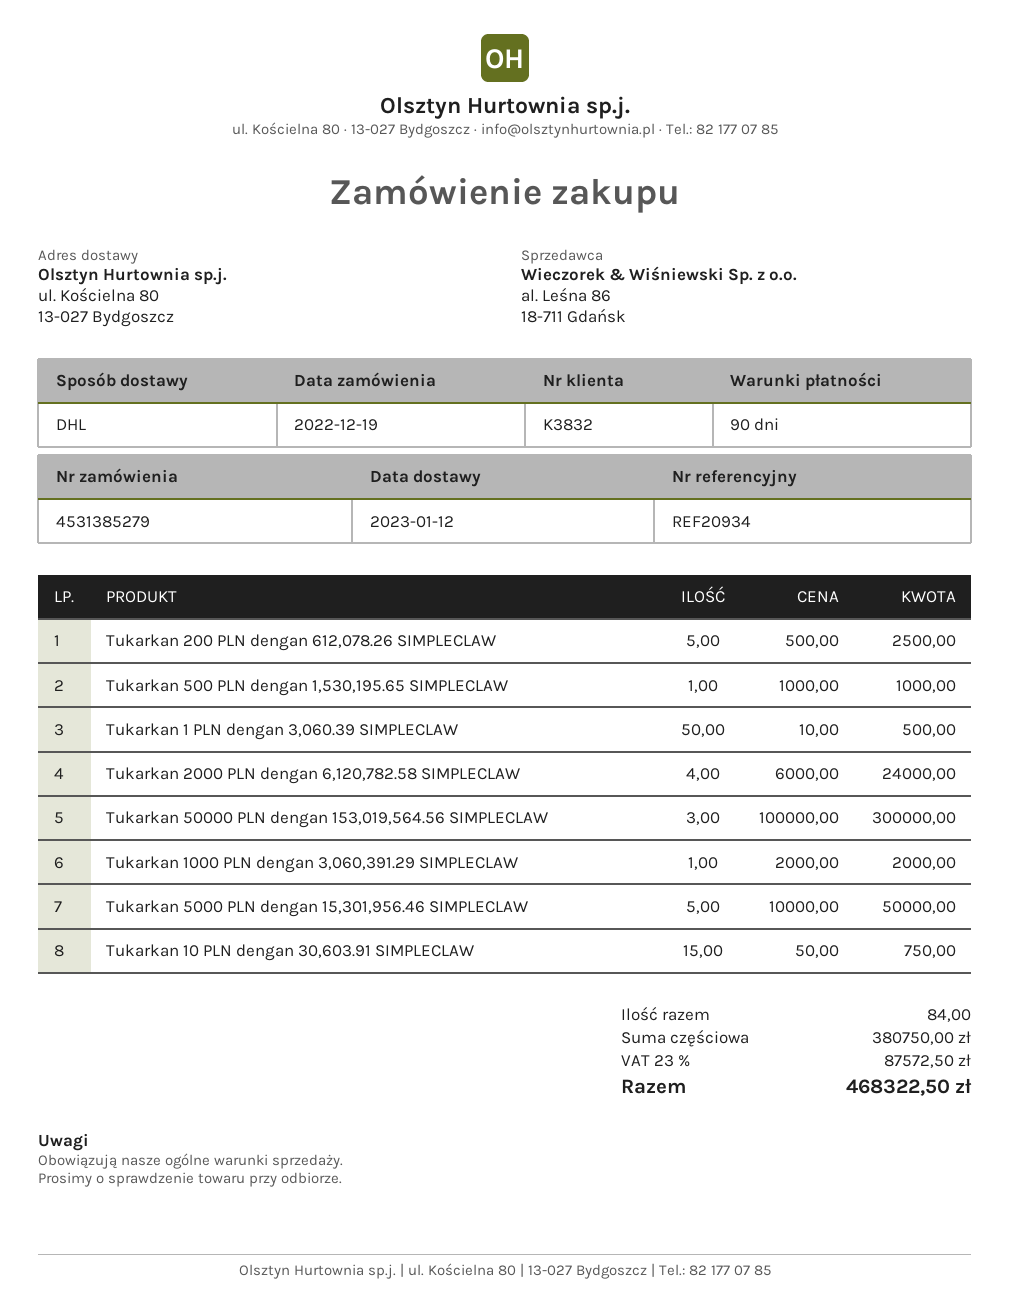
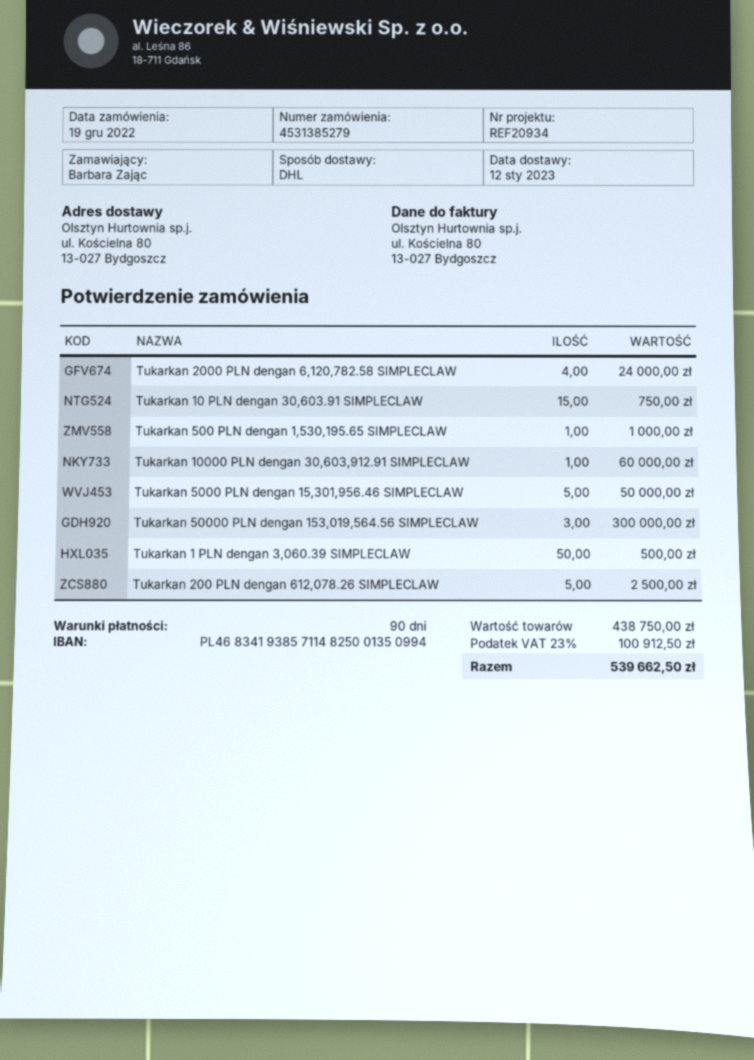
Tukarkan 1000 PLN dengan 3,060,391.29 SIMPLECLAW: 1 for 2000.00 -> none
Tukarkan 10000 PLN dengan 30,603,912.91 SIMPLECLAW: none -> 1 for 60000.00
subtotal: 380750.00 -> 438750.00
tax: 23% = 87572.50 -> 23% = 100912.50
total: 468322.50 -> 539662.50

